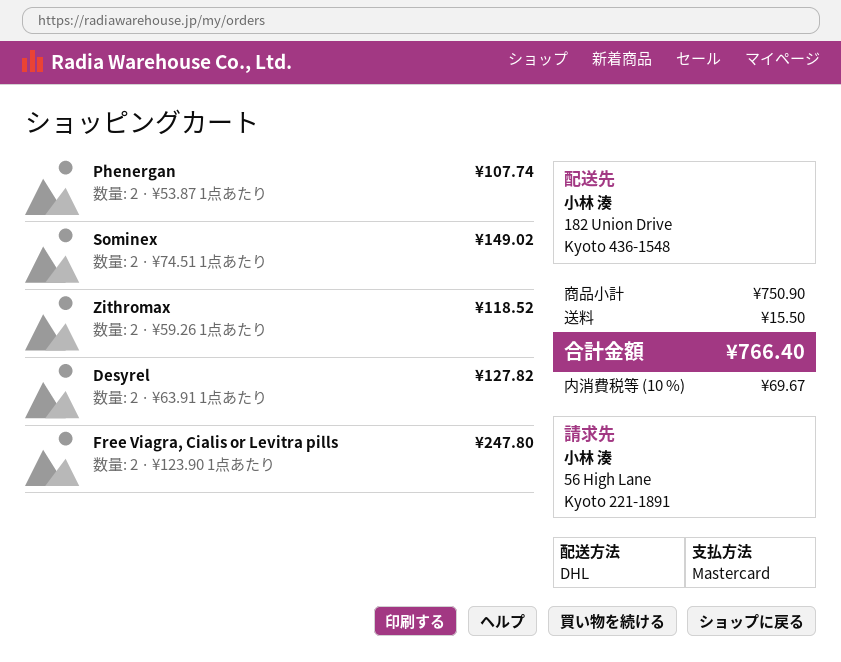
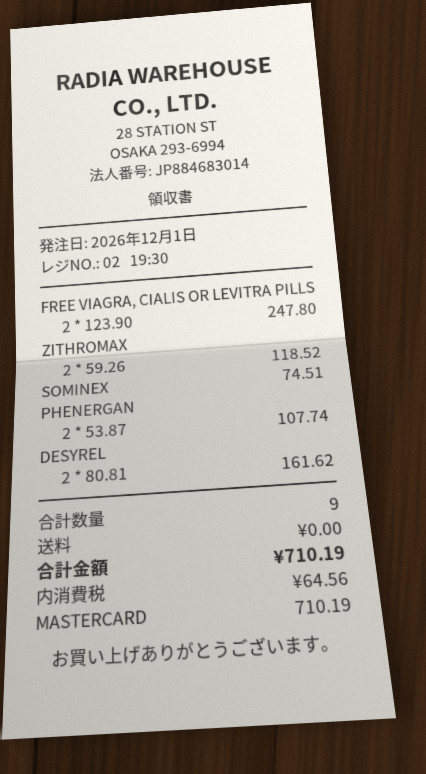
Sominex: 2 x 74.51 = 149.02 -> 1 x 74.51 = 74.51
Desyrel: 2 x 63.91 = 127.82 -> 2 x 80.81 = 161.62
shipping: 15.50 -> 0.00
tax: 69.67 -> 64.56
total: 766.40 -> 710.19

